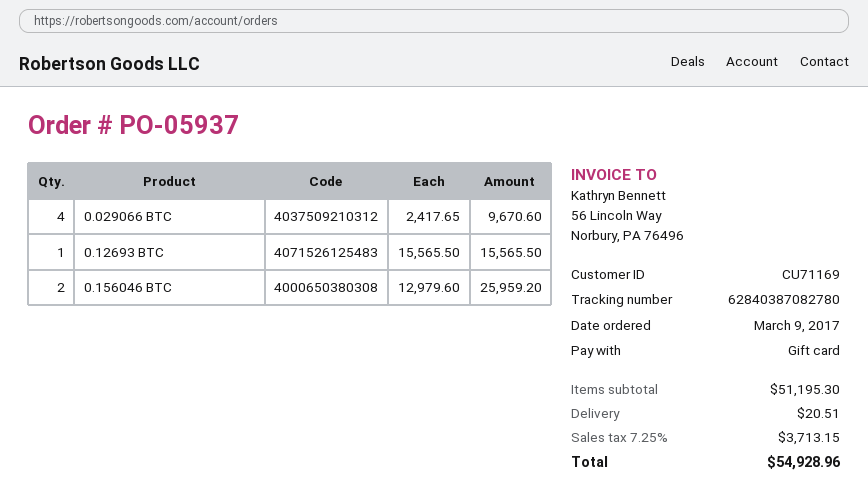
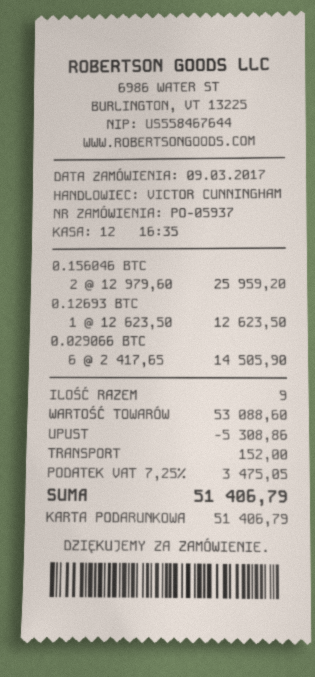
0.029066 BTC: 4 x 2417.65 = 9670.60 -> 6 x 2417.65 = 14505.90
0.12693 BTC: 1 x 15565.50 = 15565.50 -> 1 x 12623.50 = 12623.50
subtotal: 51195.30 -> 53088.60
discount: none -> 5308.86
shipping: 20.51 -> 152.00
tax: 7.25% = 3713.15 -> 7.25% = 3475.05
total: 54928.96 -> 51406.79

